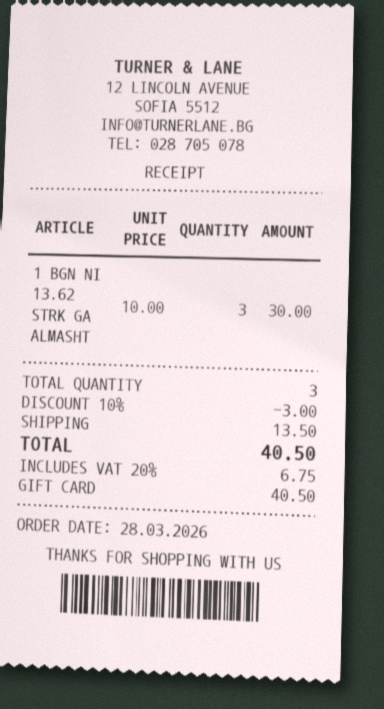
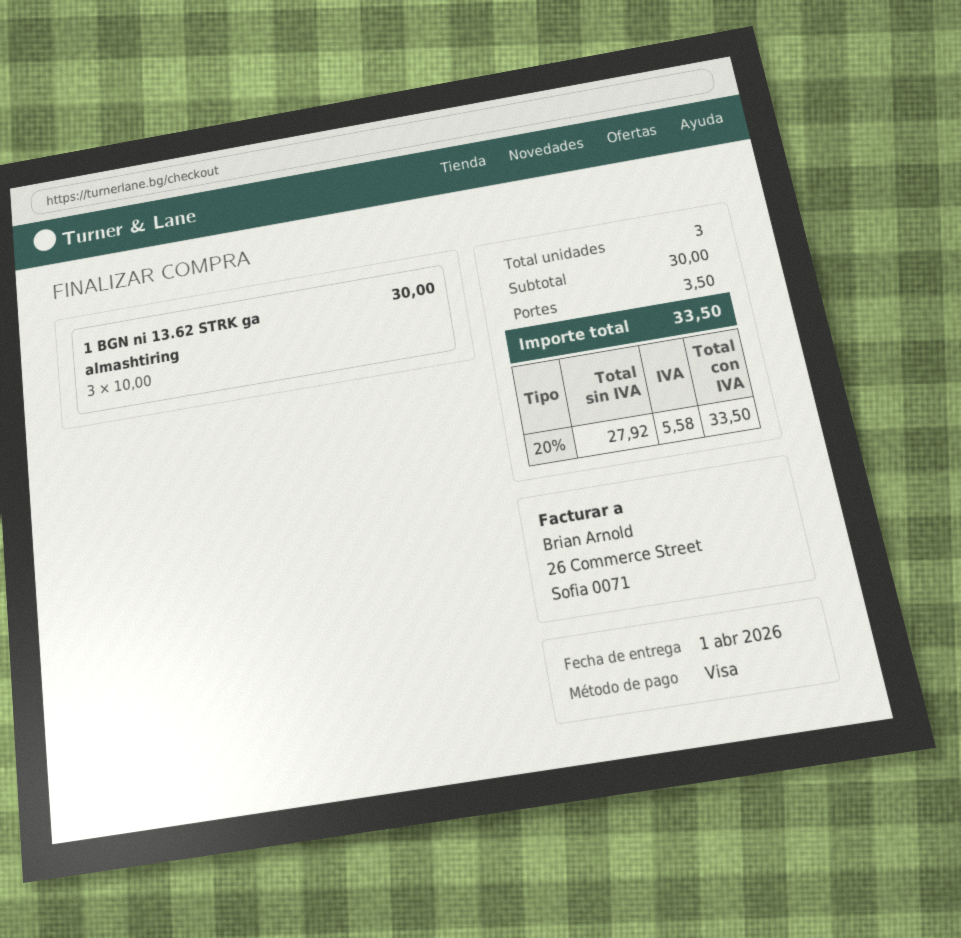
payment method: gift card -> Visa
discount: 10% = 3.00 -> none
shipping: 13.50 -> 3.50
tax: 20% = 6.75 -> 20% = 5.58
total: 40.50 -> 33.50

